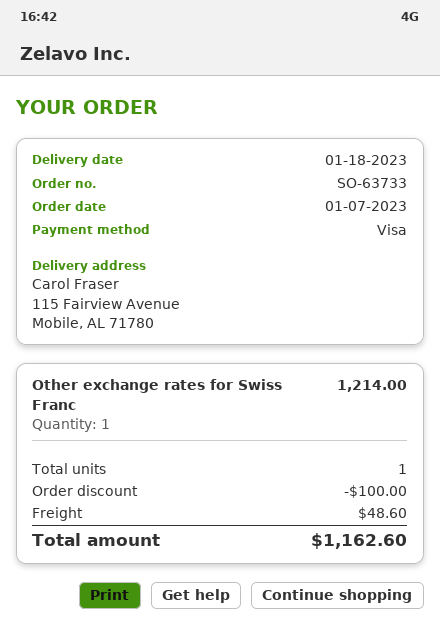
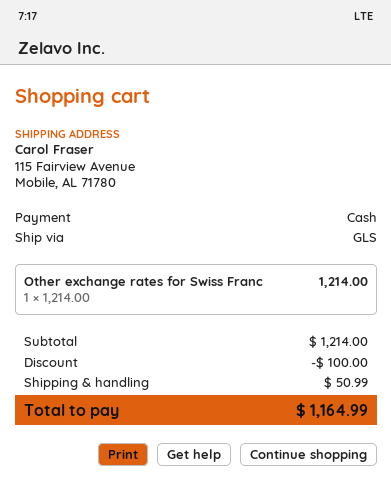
payment method: Visa -> cash
shipping: 48.60 -> 50.99
total: 1162.60 -> 1164.99

